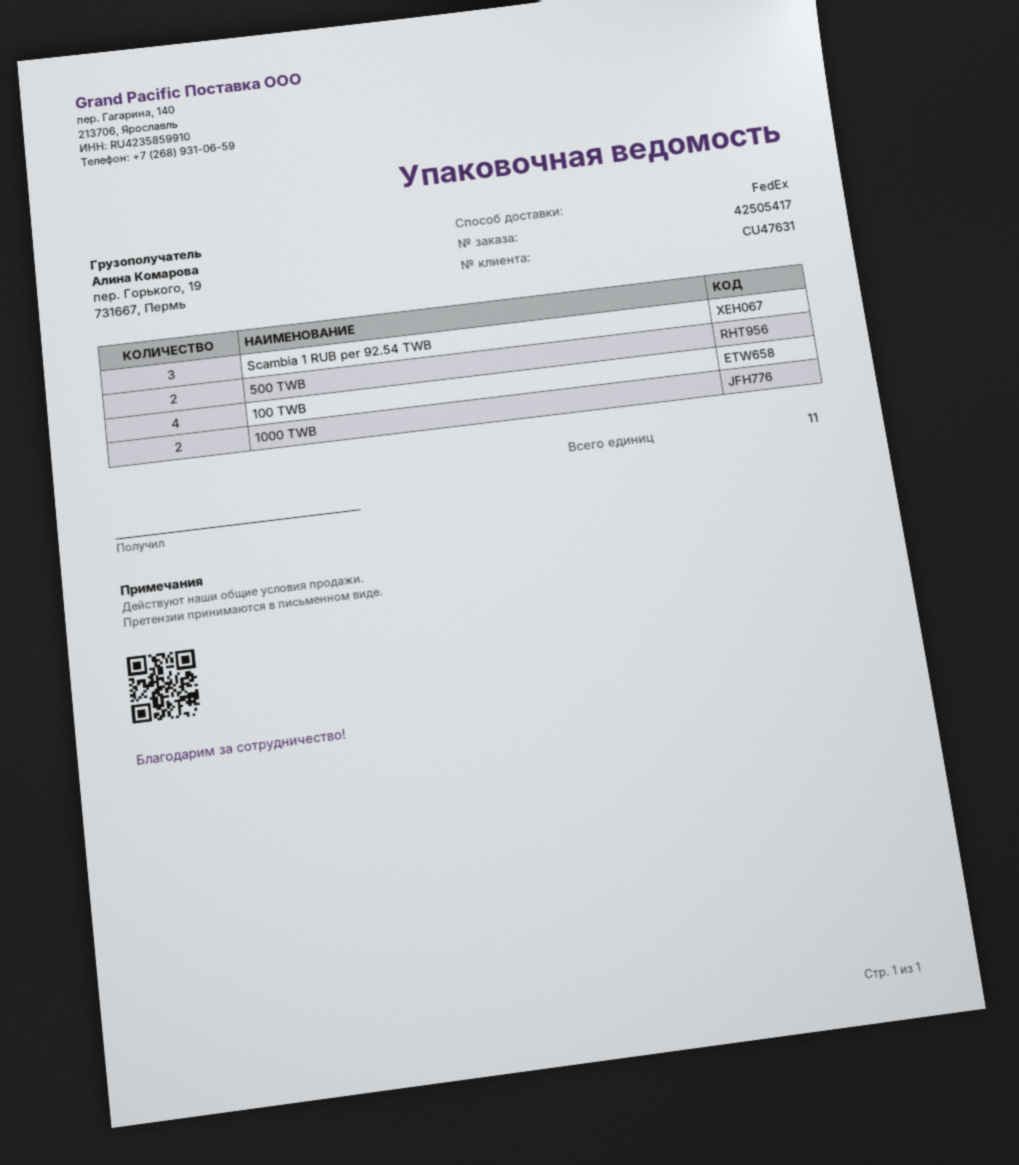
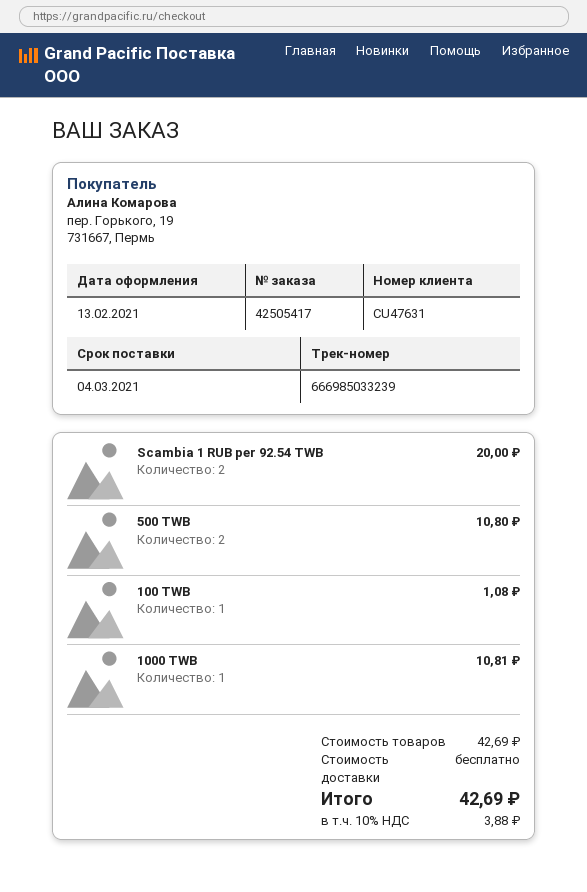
Scambia 1 RUB per 92.54 TWB: 3 -> 2
100 TWB: 4 -> 1
1000 TWB: 2 -> 1

